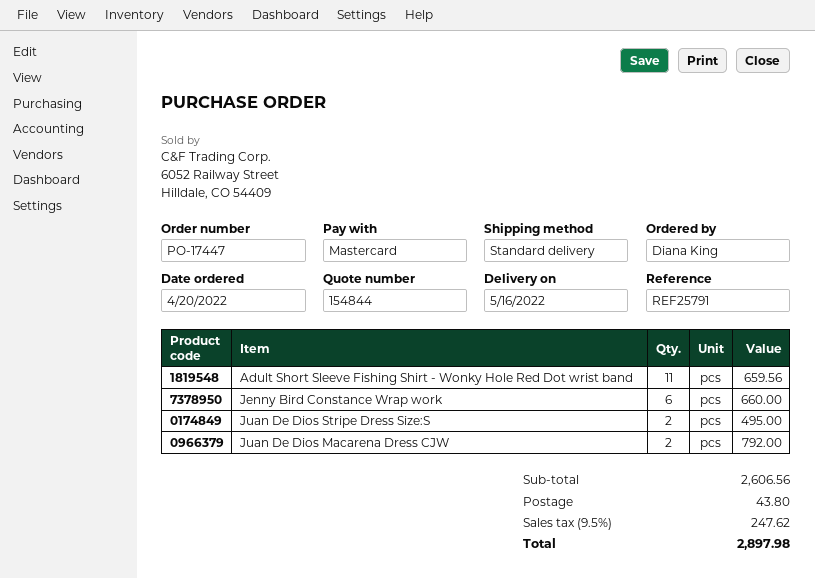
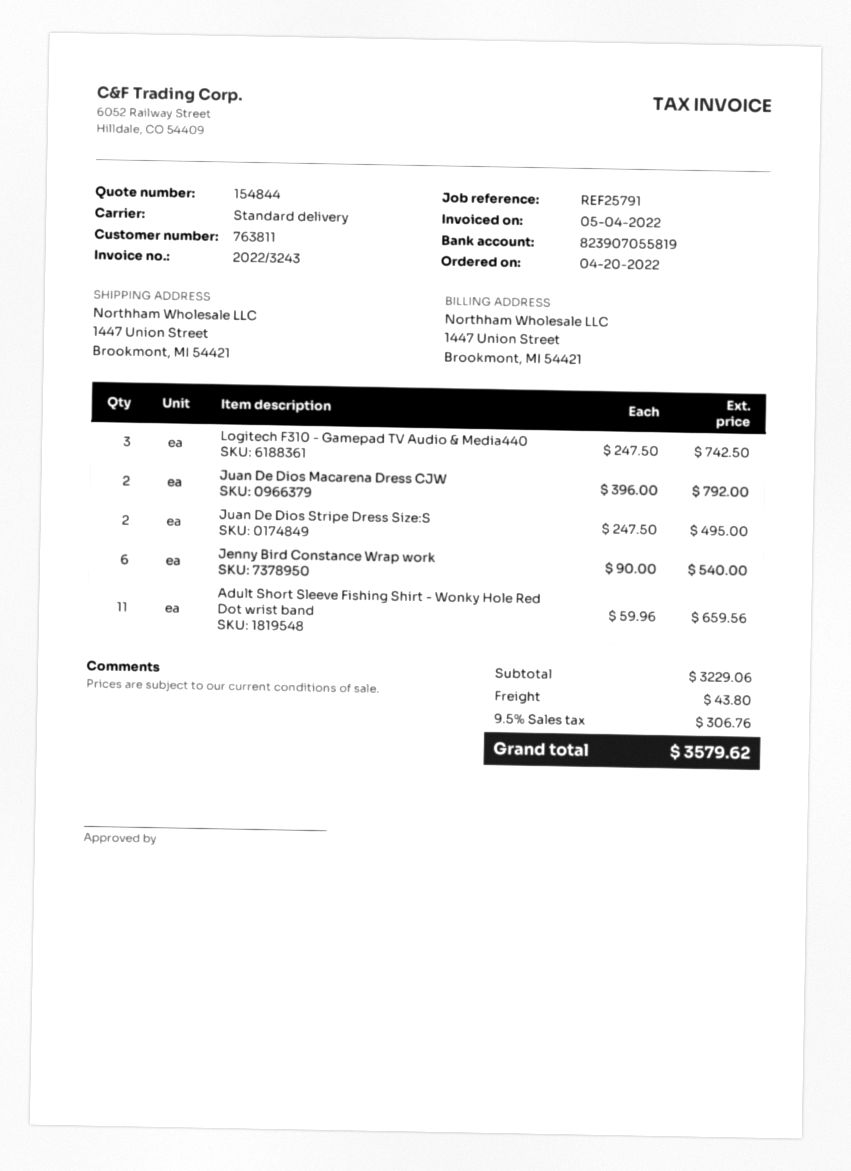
Jenny Bird Constance Wrap work: 6 for 660.00 -> 6 for 540.00
Logitech F310 - Gamepad TV Audio & Media440: none -> 3 for 742.50
subtotal: 2606.56 -> 3229.06
tax: 9.5% = 247.62 -> 9.5% = 306.76
total: 2897.98 -> 3579.62

